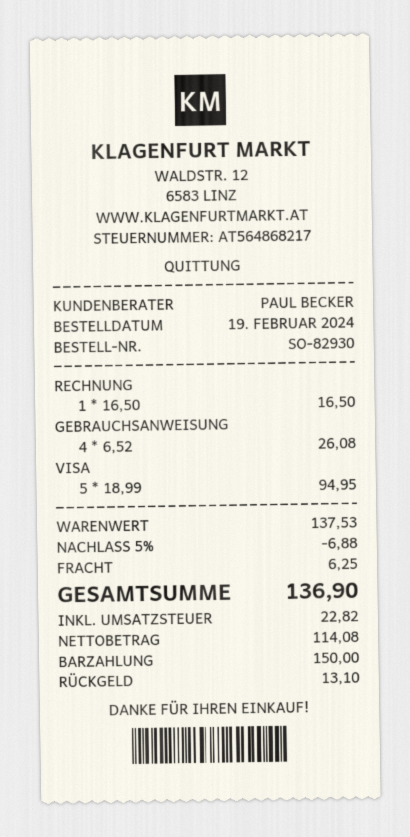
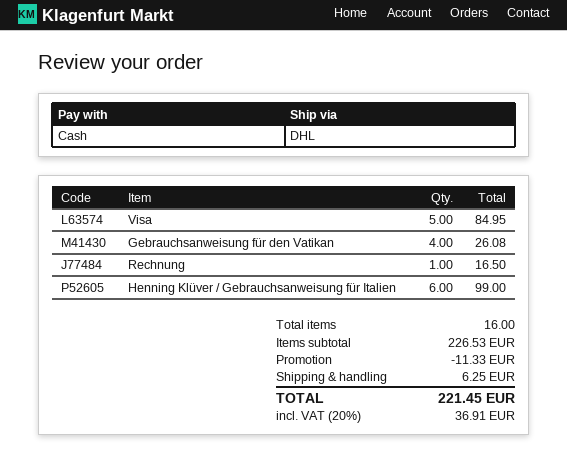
VISA: 5 for 94.95 -> 5 for 84.95
Henning Klüver / Gebrauchsanweisung für Italien: none -> 6 for 99.00
subtotal: 137.53 -> 226.53
discount: 6.88 -> 11.33
tax: 22.82 -> 36.91
total: 136.90 -> 221.45

